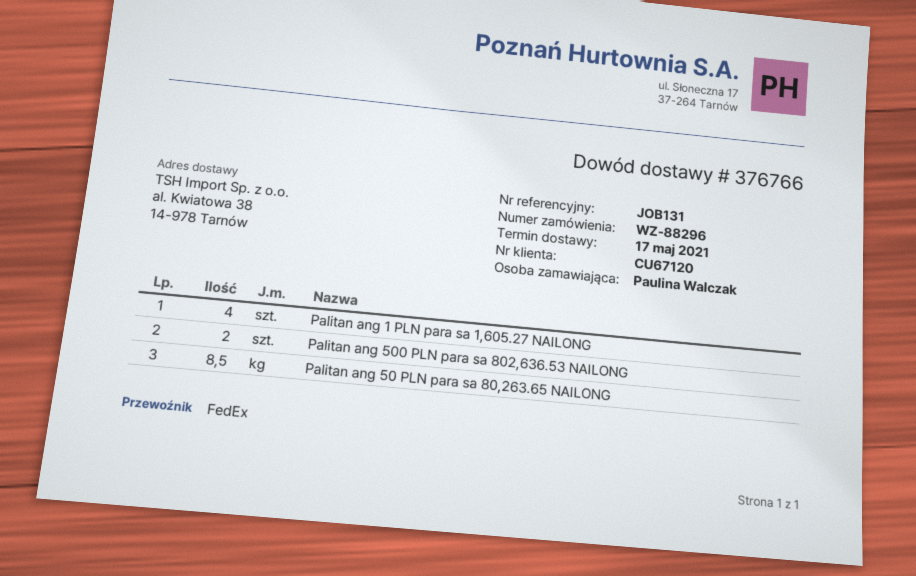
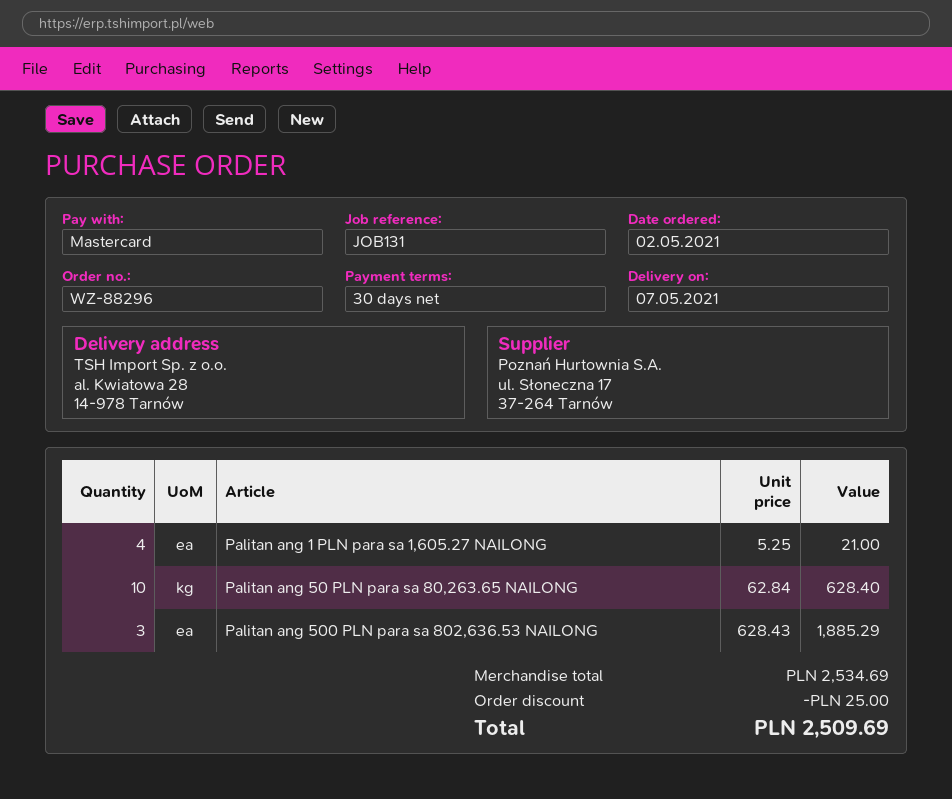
delivery date: 2021-05-17 -> 2021-05-07
ship to: al. Kwiatowa 38, 14-978 Tarnów -> al. Kwiatowa 28, 14-978 Tarnów
Palitan ang 500 PLN para sa 802,636.53 NAILONG: 2 -> 3
Palitan ang 50 PLN para sa 80,263.65 NAILONG: 8.5 -> 10

